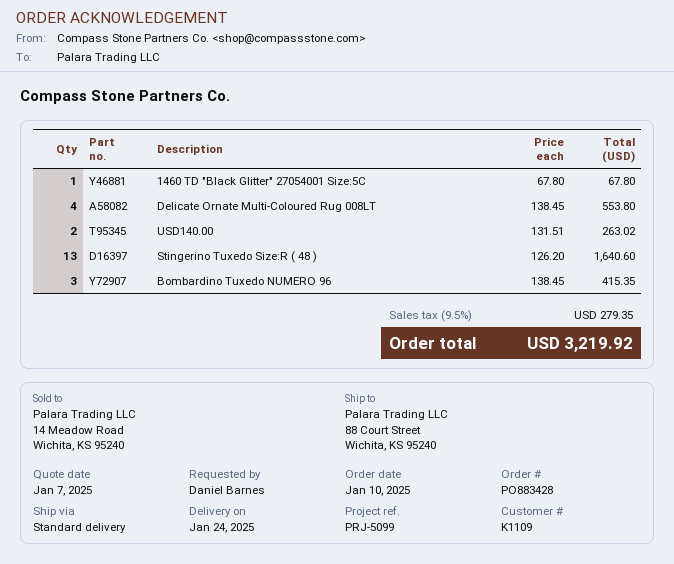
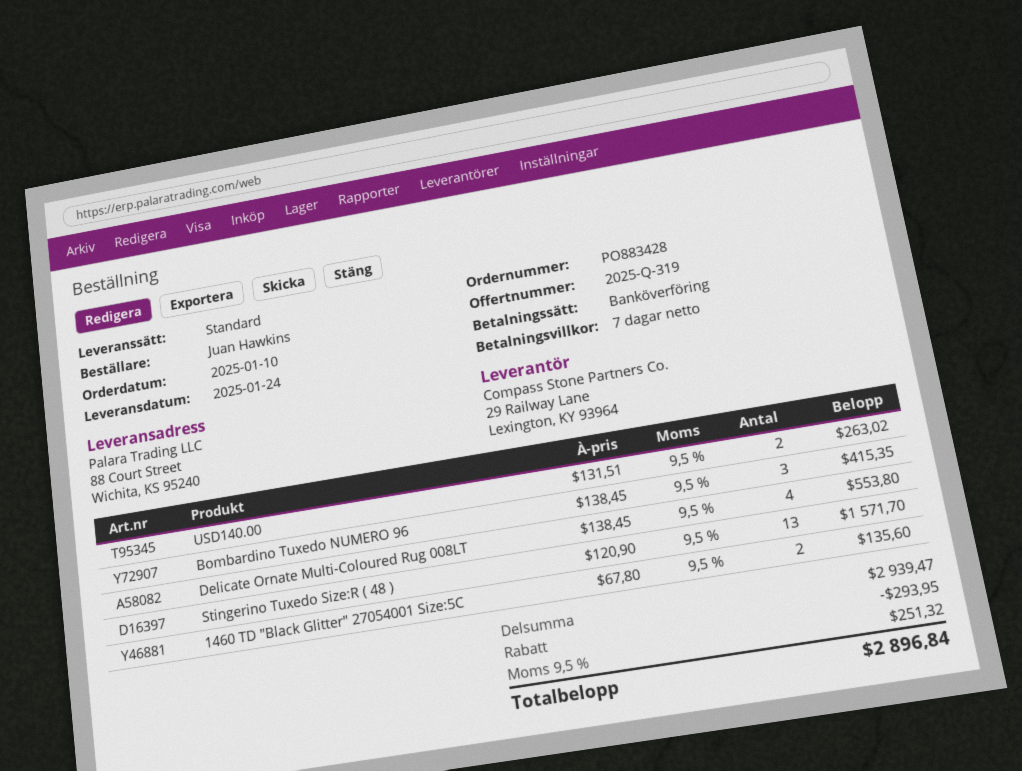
ordered by: Daniel Barnes -> Juan Hawkins
1460 TD "Black Glitter" 27054001 Size:5C: 1 x 67.80 = 67.80 -> 2 x 67.80 = 135.60
Stingerino Tuxedo Size:R ( 48 ): 13 x 126.20 = 1640.60 -> 13 x 120.90 = 1571.70
discount: none -> 293.95
tax: 9.5% = 279.35 -> 9.5% = 251.32
total: 3219.92 -> 2896.84

